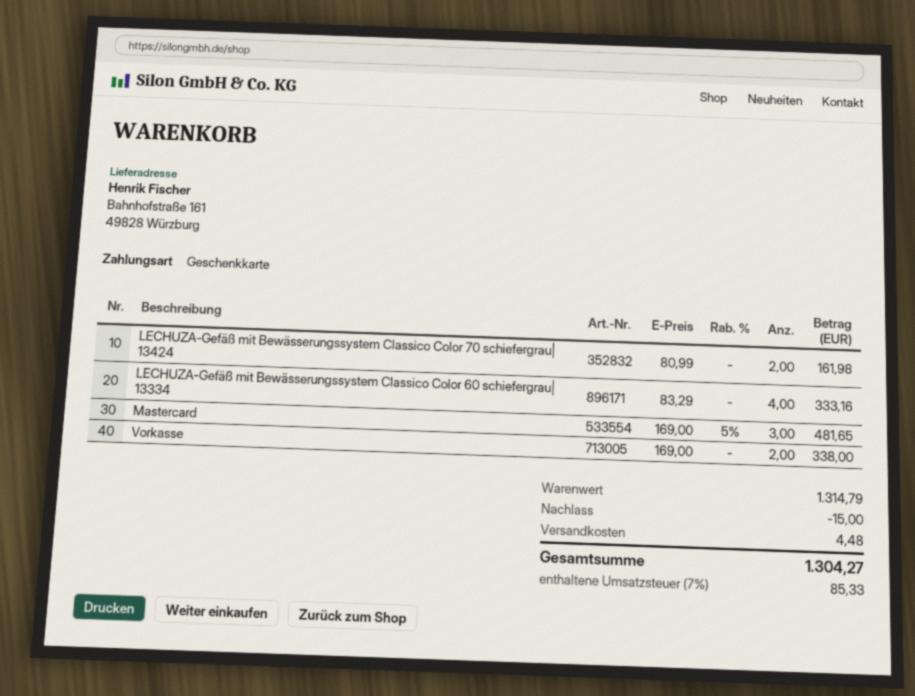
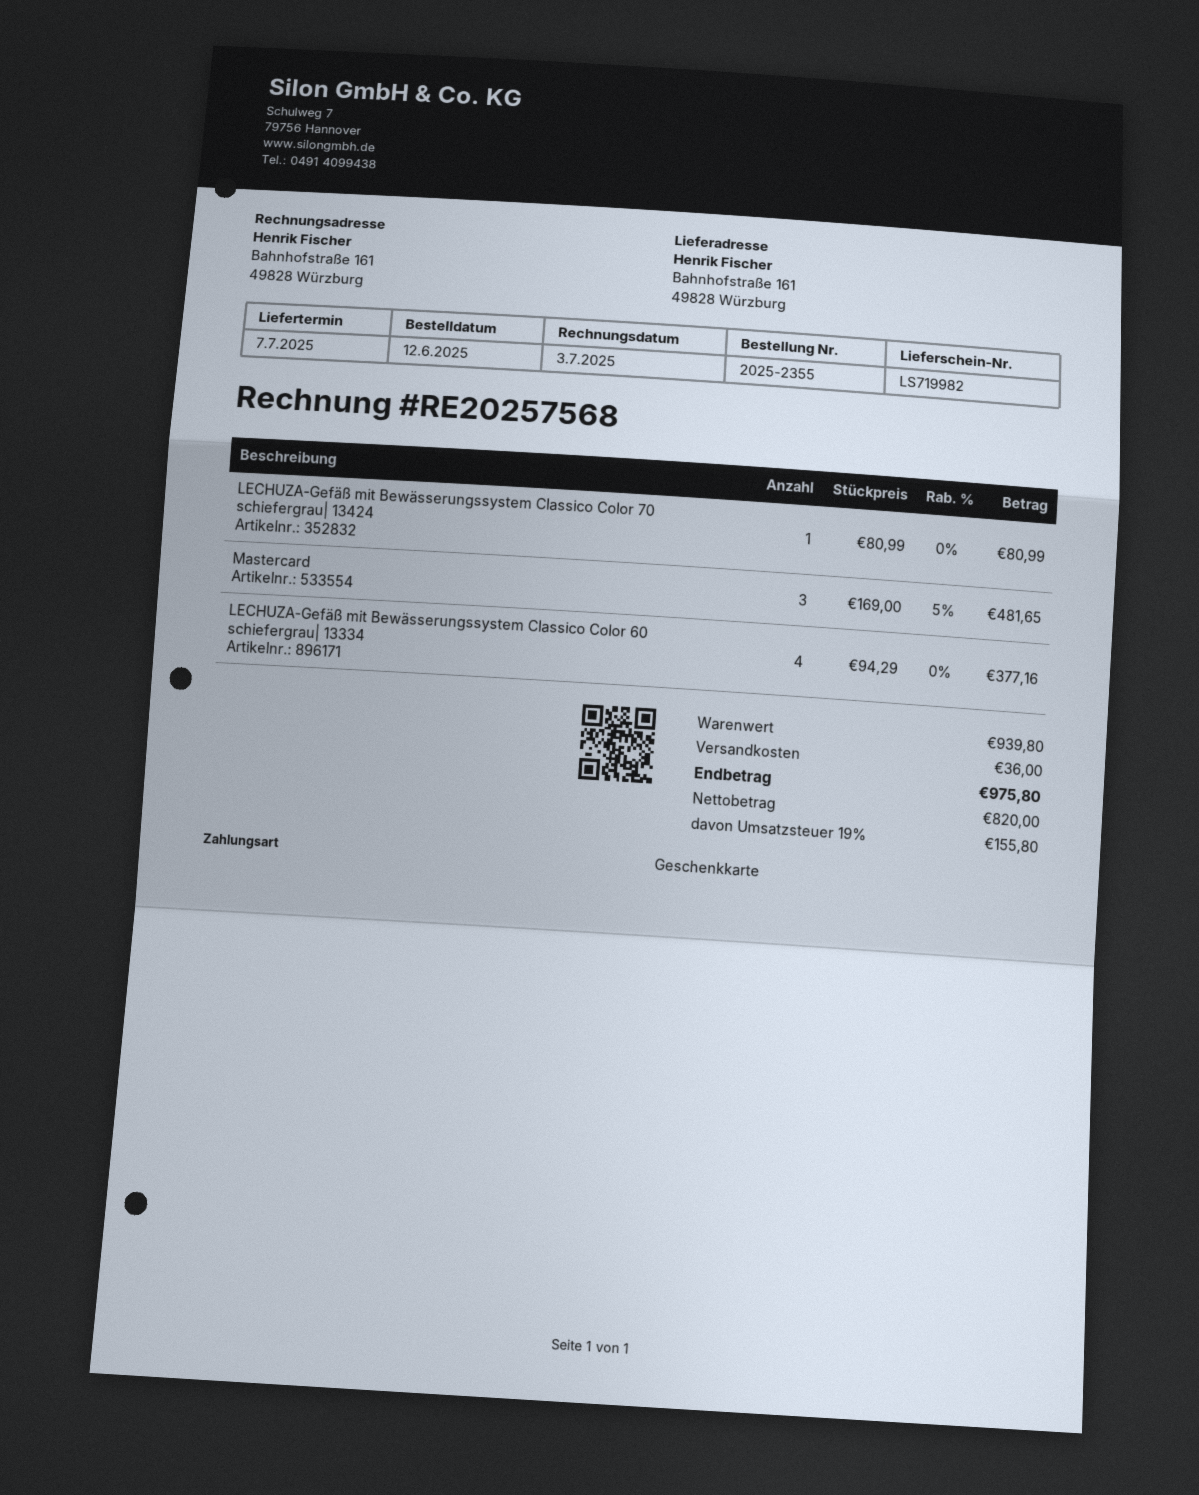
LECHUZA-Gefäß mit Bewässerungssystem Classico Color 70 schiefergrau| 13424: 2 x 80.99 = 161.98 -> 1 x 80.99 = 80.99
LECHUZA-Gefäß mit Bewässerungssystem Classico Color 60 schiefergrau| 13334: 4 x 83.29 = 333.16 -> 4 x 94.29 = 377.16
Vorkasse: 2 x 169.00 = 338.00 -> none
subtotal: 1314.79 -> 939.80
discount: 15.00 -> none
shipping: 4.48 -> 36.00
tax: 7% = 85.33 -> 19% = 155.80
total: 1304.27 -> 975.80

